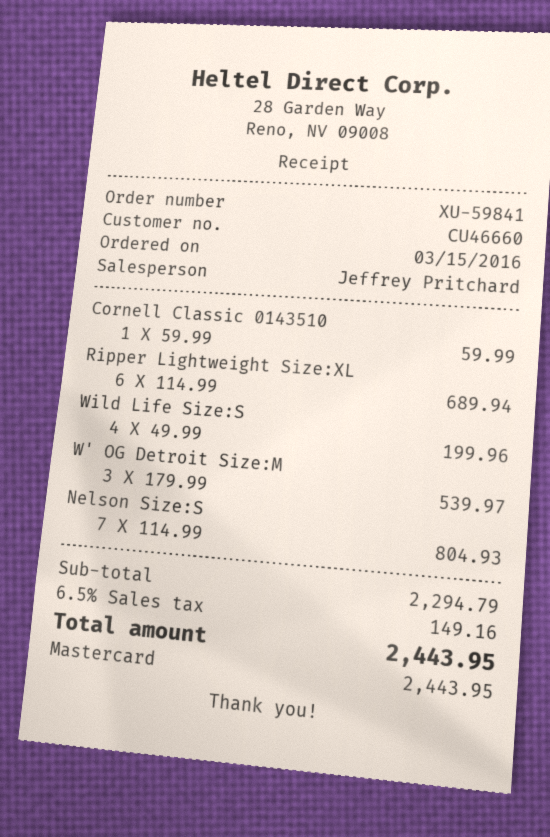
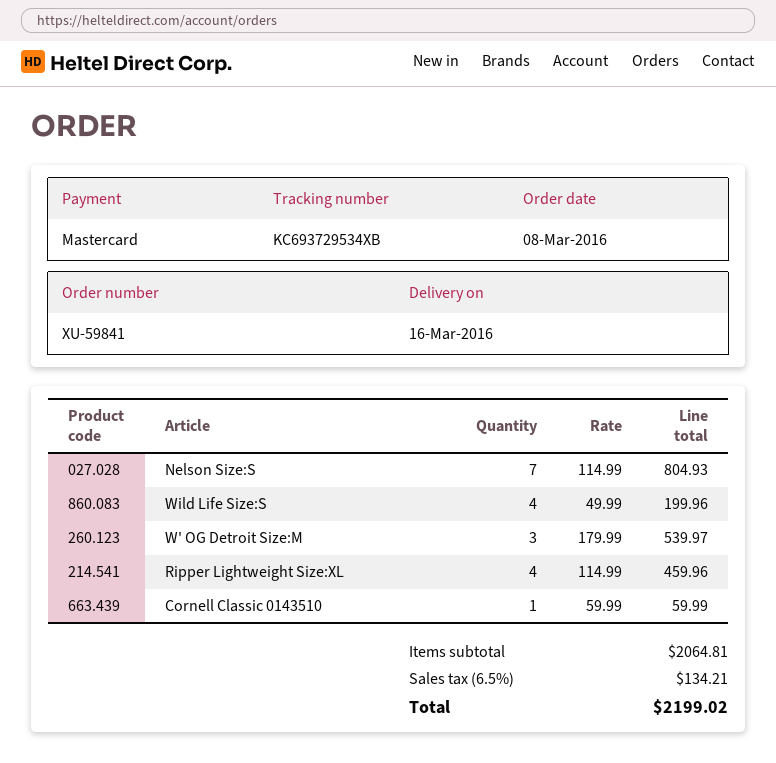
order date: 2016-03-15 -> 2016-03-08
Ripper Lightweight Size:XL: 6 x 114.99 = 689.94 -> 4 x 114.99 = 459.96
subtotal: 2294.79 -> 2064.81
tax: 6.5% = 149.16 -> 6.5% = 134.21
total: 2443.95 -> 2199.02

